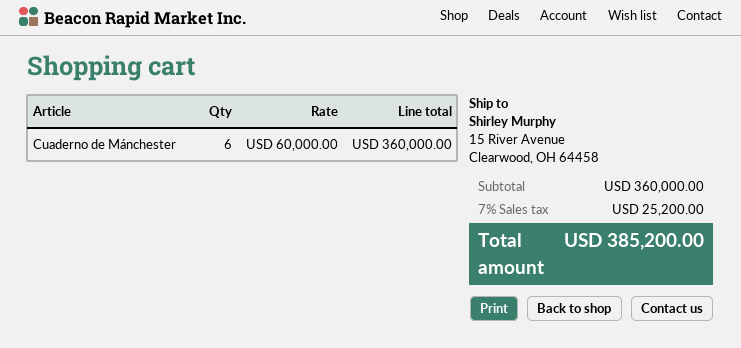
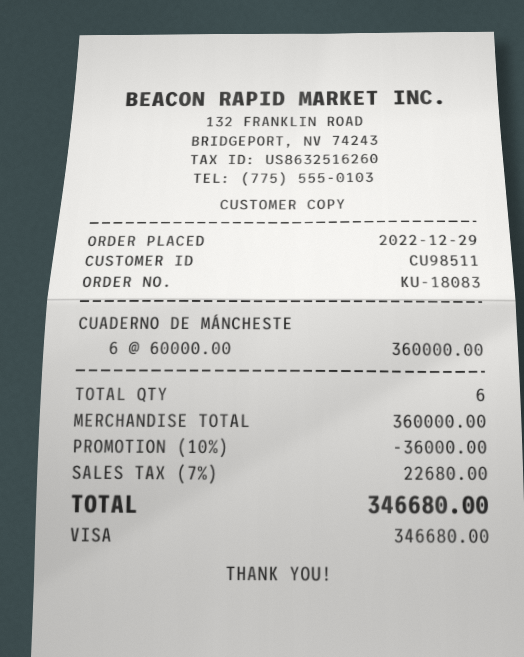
discount: none -> 10% = 36000.00
tax: 7% = 25200.00 -> 7% = 22680.00
total: 385200.00 -> 346680.00

